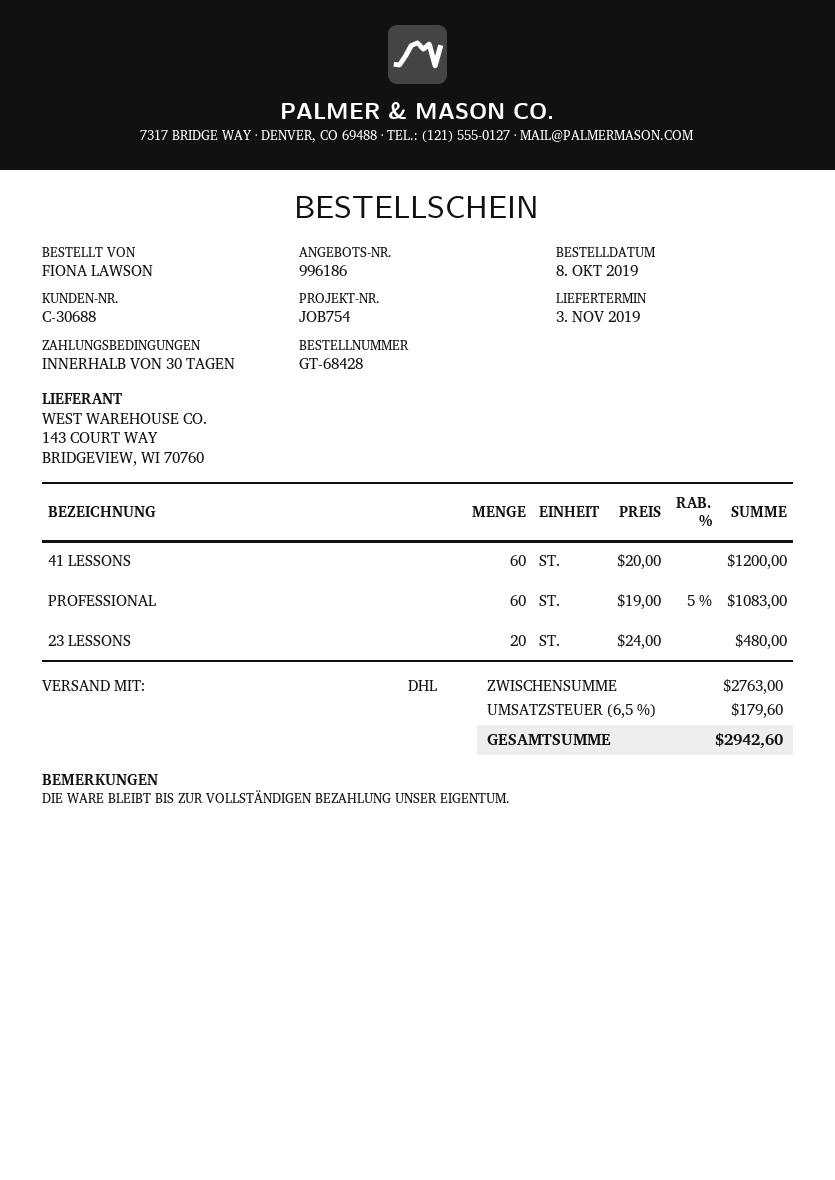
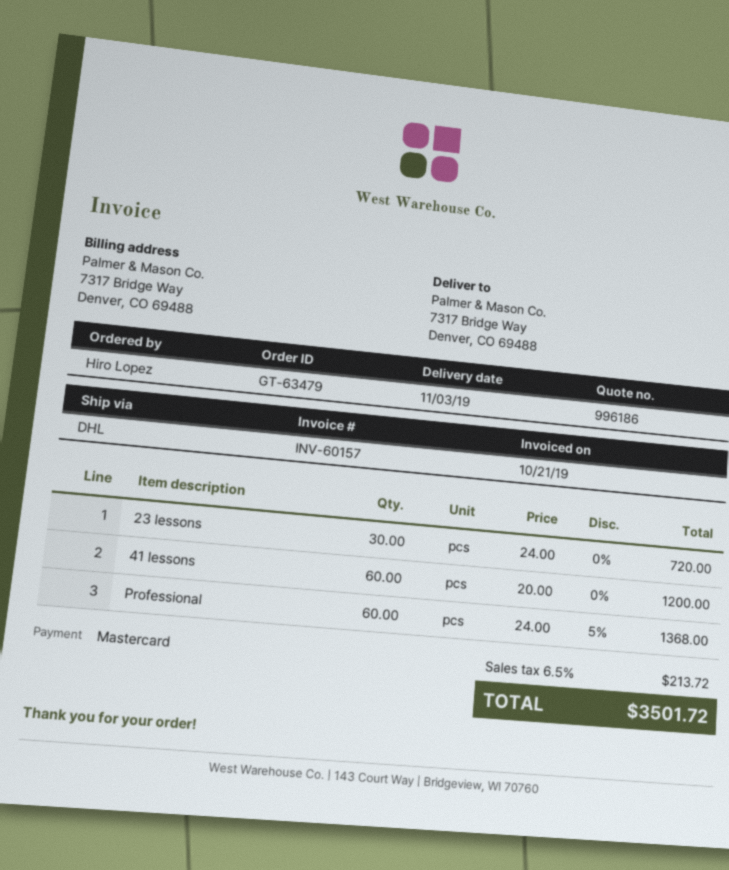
order number: GT-68428 -> GT-63479
ordered by: FIONA LAWSON -> Hiro Lopez
PROFESSIONAL: 60 x 19.00 - 5% = 1083.00 -> 60 x 24.00 - 5% = 1368.00
23 LESSONS: 20 x 24.00 = 480.00 -> 30 x 24.00 = 720.00
tax: 6.5% = 179.60 -> 6.5% = 213.72
total: 2942.60 -> 3501.72

